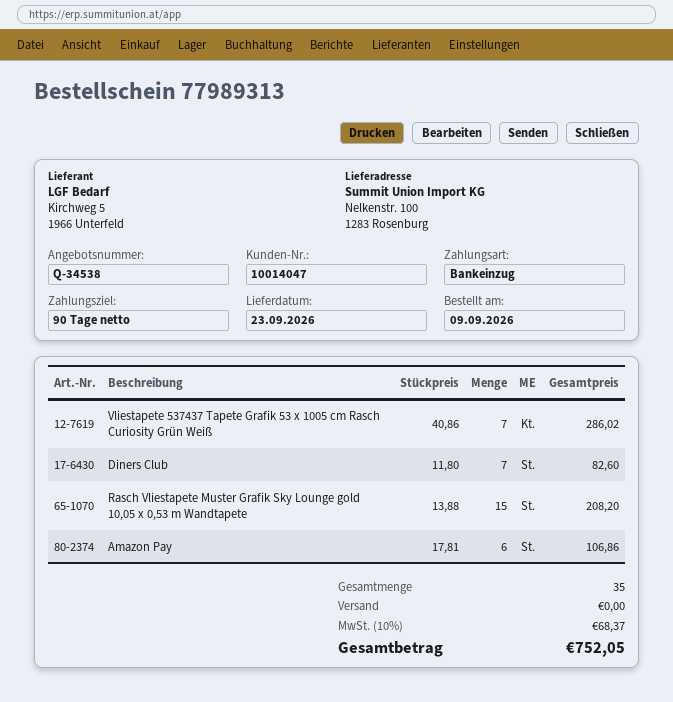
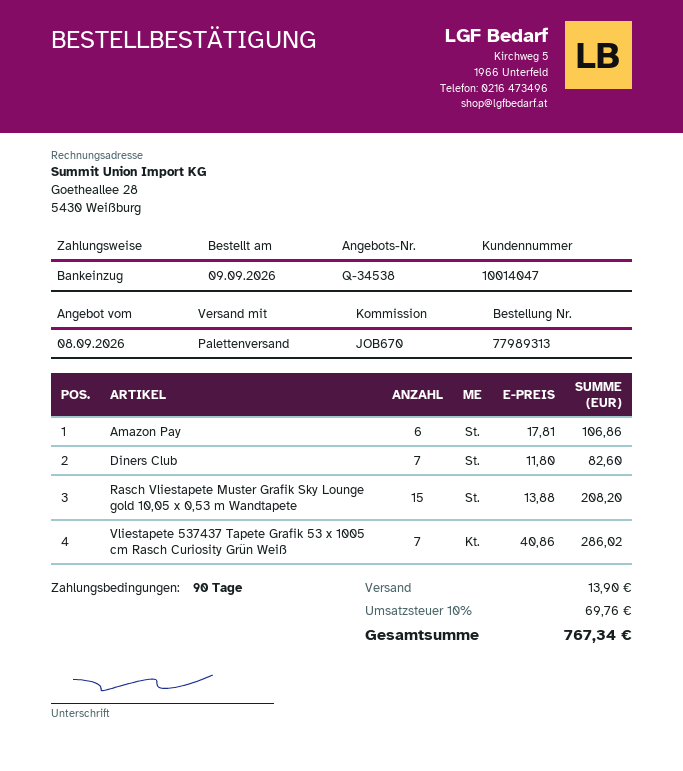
shipping: 0.00 -> 13.90
tax: 10% = 68.37 -> 10% = 69.76
total: 752.05 -> 767.34

